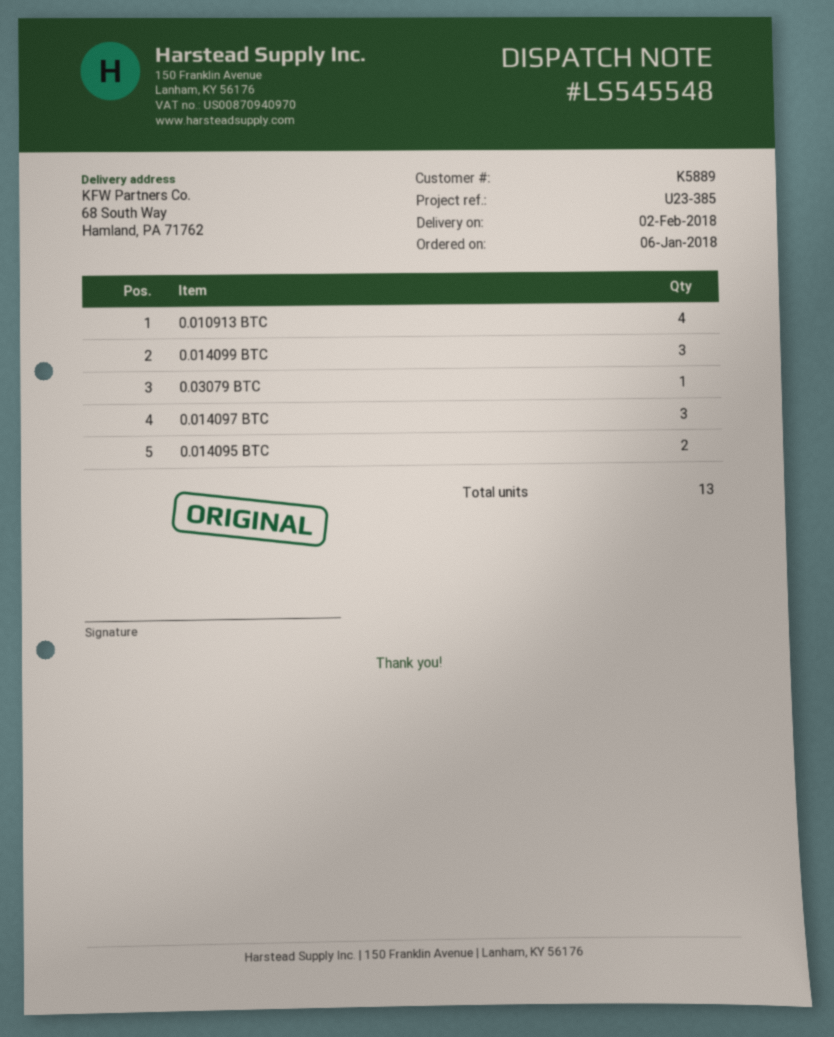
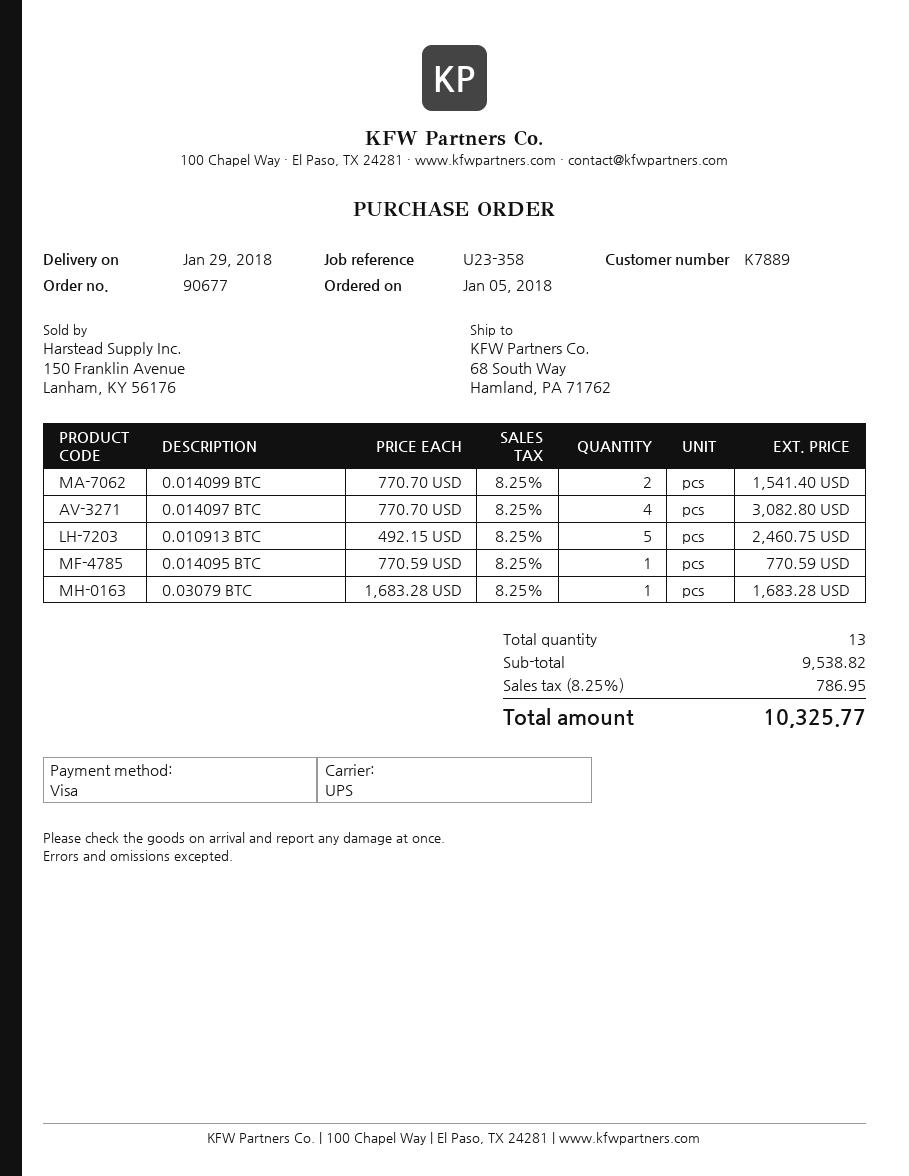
order date: 2018-01-06 -> 2018-01-05
delivery date: 2018-02-02 -> 2018-01-29
customer number: K5889 -> K7889
reference: U23-385 -> U23-358
0.010913 BTC: 4 -> 5
0.014099 BTC: 3 -> 2
0.014097 BTC: 3 -> 4
0.014095 BTC: 2 -> 1

